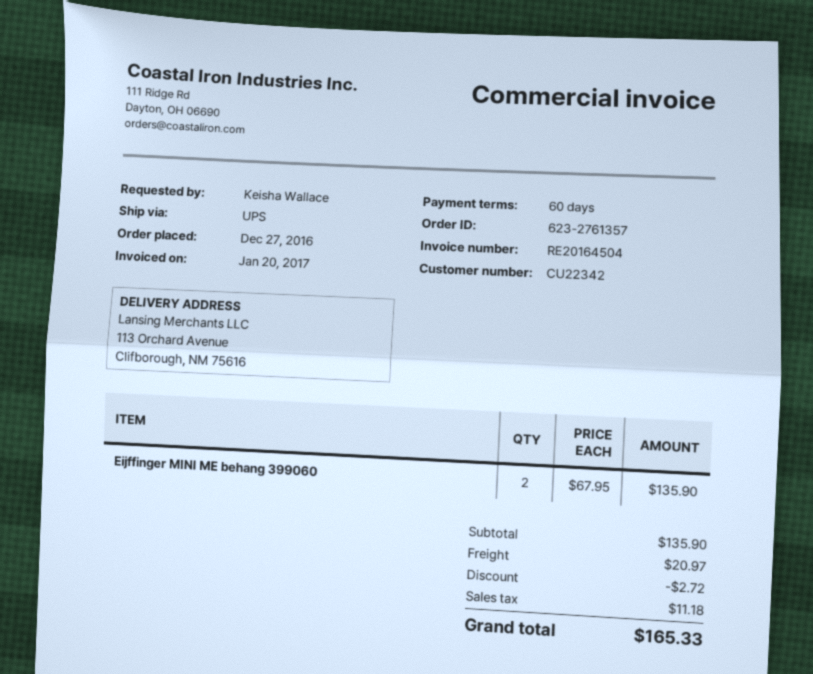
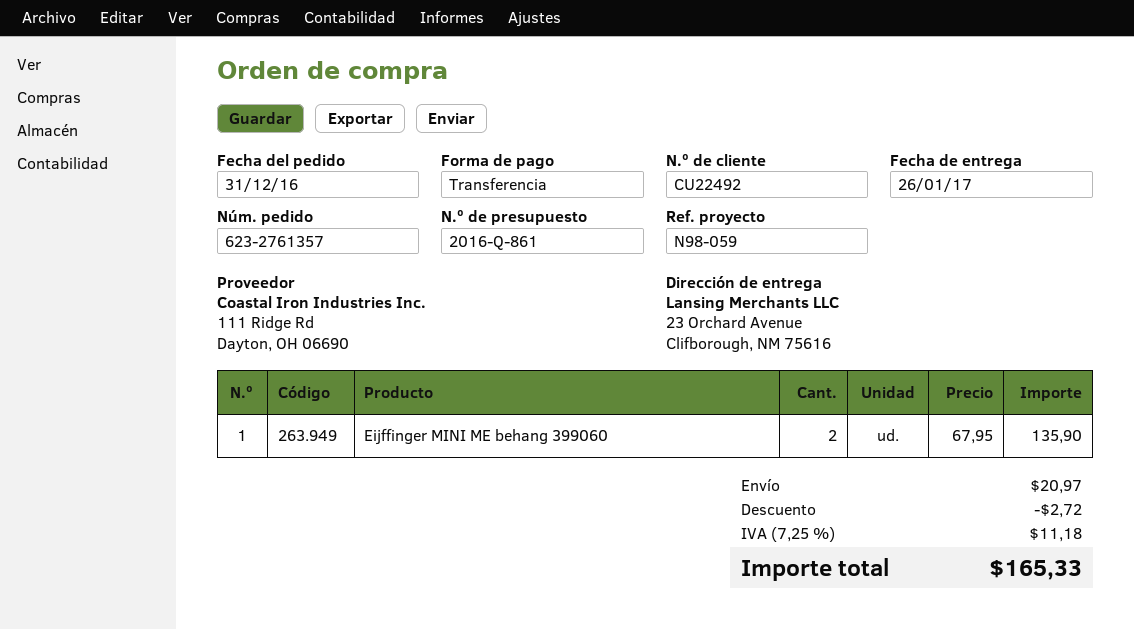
order date: 2016-12-27 -> 2016-12-31
customer number: CU22342 -> CU22492
ship to: 113 Orchard Avenue, Clifborough, NM 75616 -> 23 Orchard Avenue, Clifborough, NM 75616

